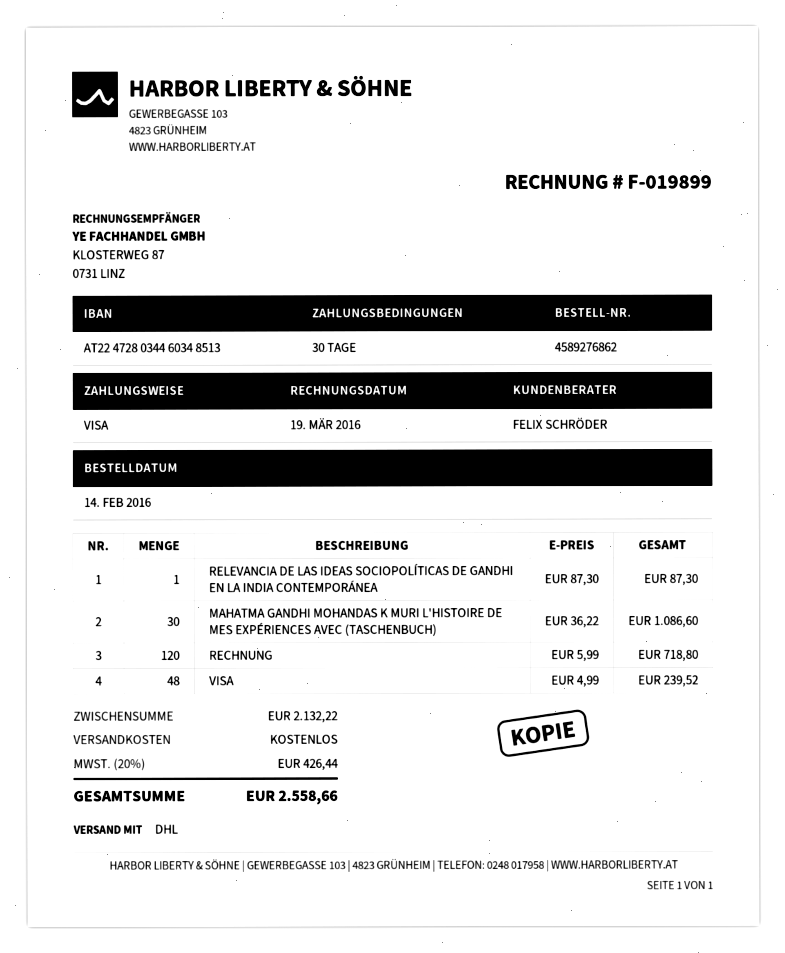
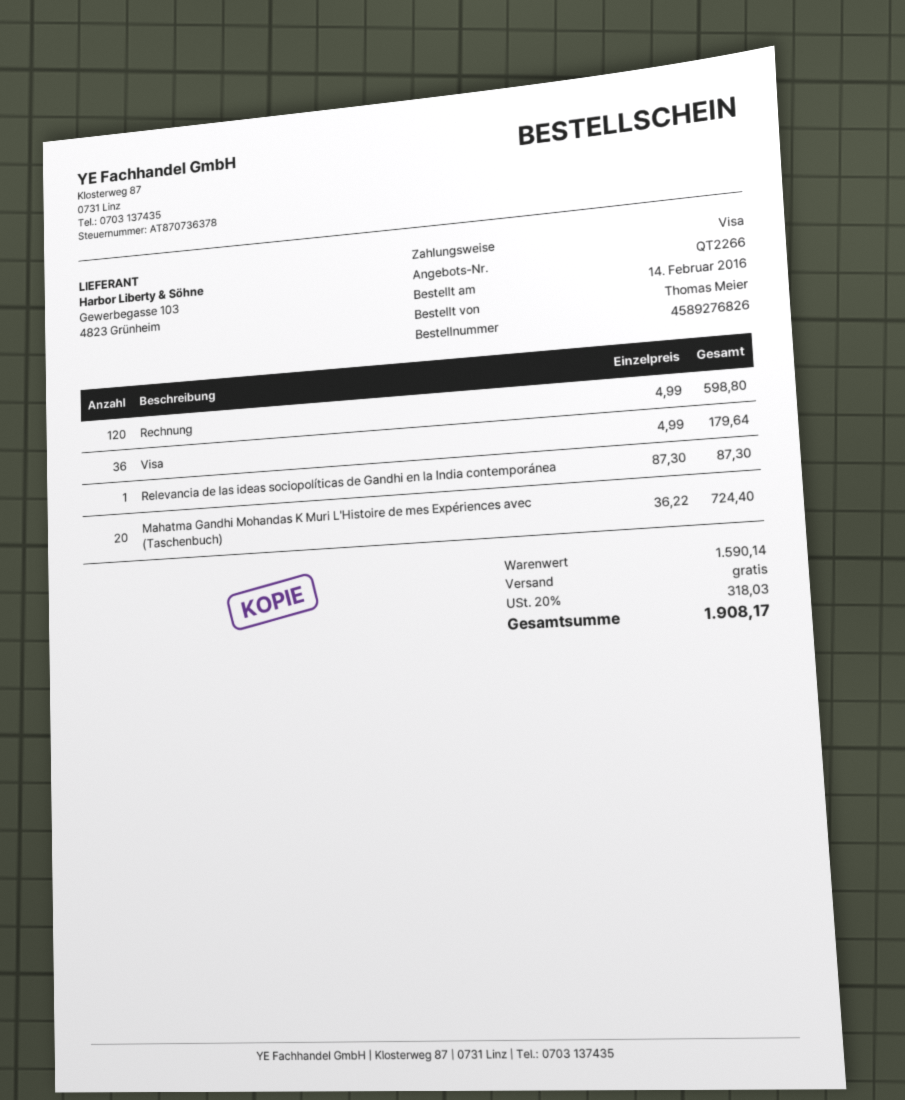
order number: 4589276862 -> 4589276826
MAHATMA GANDHI MOHANDAS K MURI L'HISTOIRE DE MES EXPÉRIENCES AVEC (TASCHENBUCH): 30 x 36.22 = 1086.60 -> 20 x 36.22 = 724.40
RECHNUNG: 120 x 5.99 = 718.80 -> 120 x 4.99 = 598.80
VISA: 48 x 4.99 = 239.52 -> 36 x 4.99 = 179.64
subtotal: 2132.22 -> 1590.14
tax: 20% = 426.44 -> 20% = 318.03
total: 2558.66 -> 1908.17

